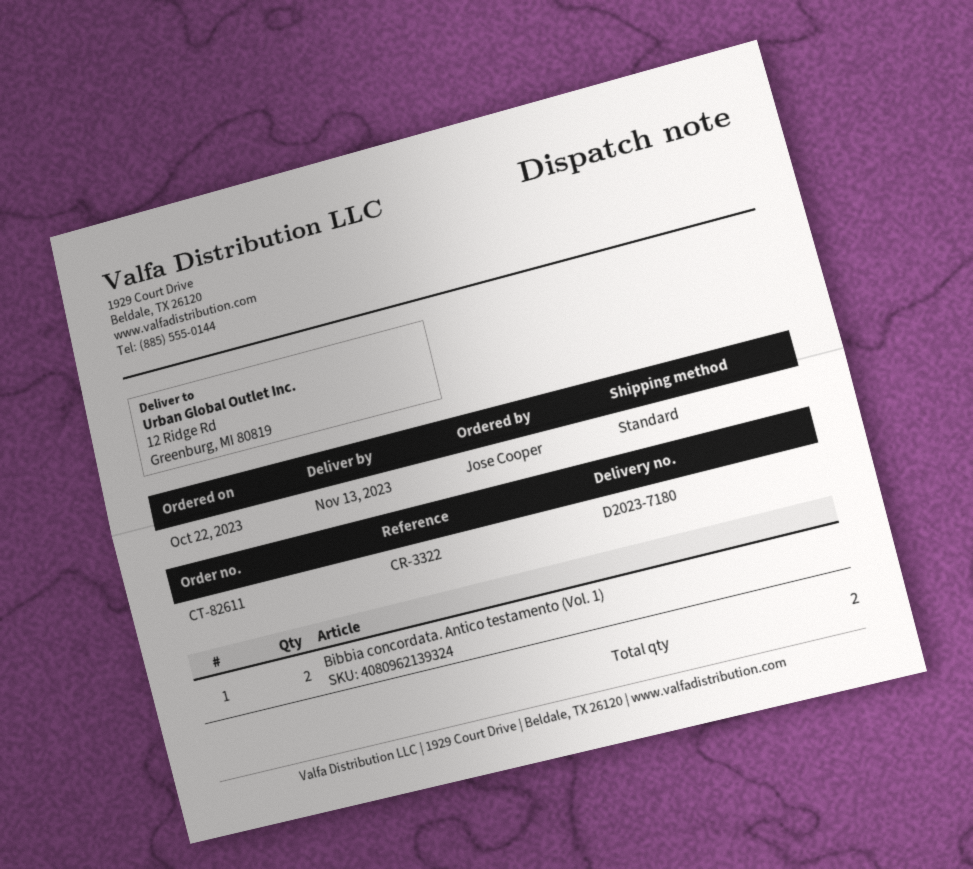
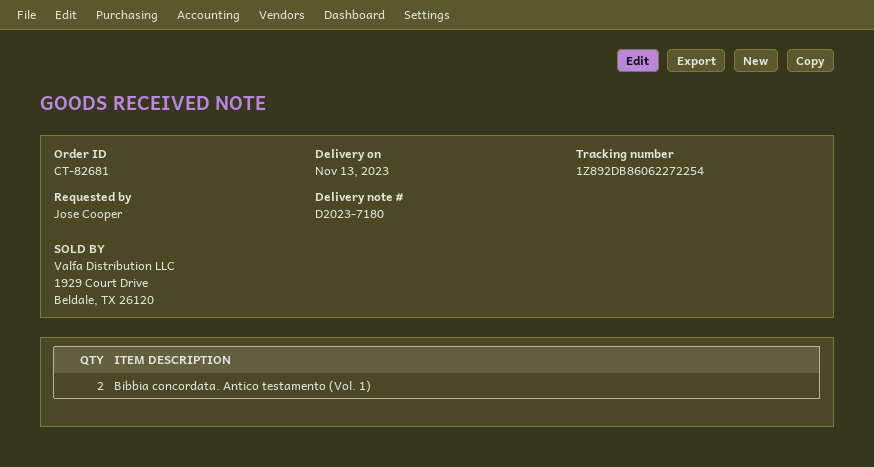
order number: CT-82611 -> CT-82681

